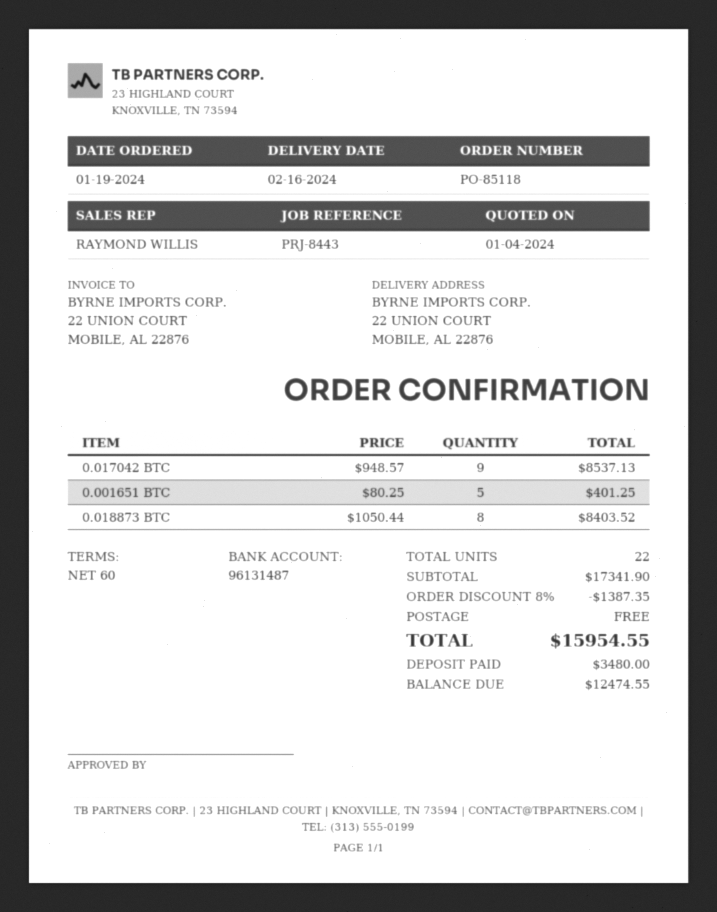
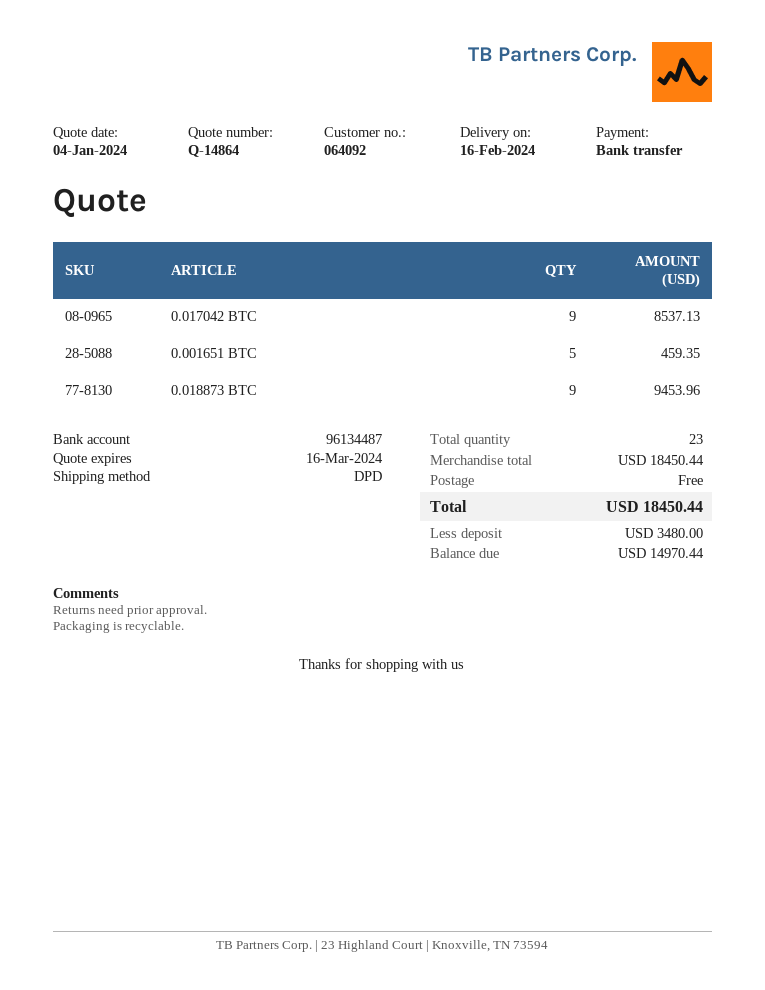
bank account: 96131487 -> 96134487
0.001651 BTC: 5 for 401.25 -> 5 for 459.35
0.018873 BTC: 8 for 8403.52 -> 9 for 9453.96
total quantity: 22 -> 23
subtotal: 17341.90 -> 18450.44
discount: 8% = 1387.35 -> none
total: 15954.55 -> 18450.44
balance: 12474.55 -> 14970.44

